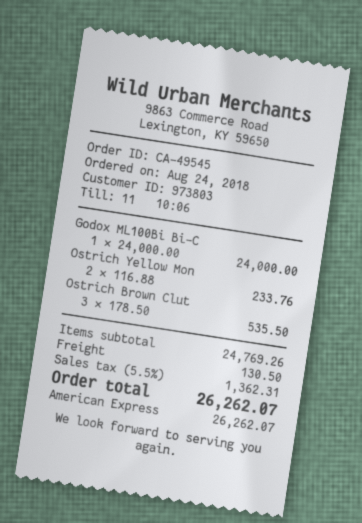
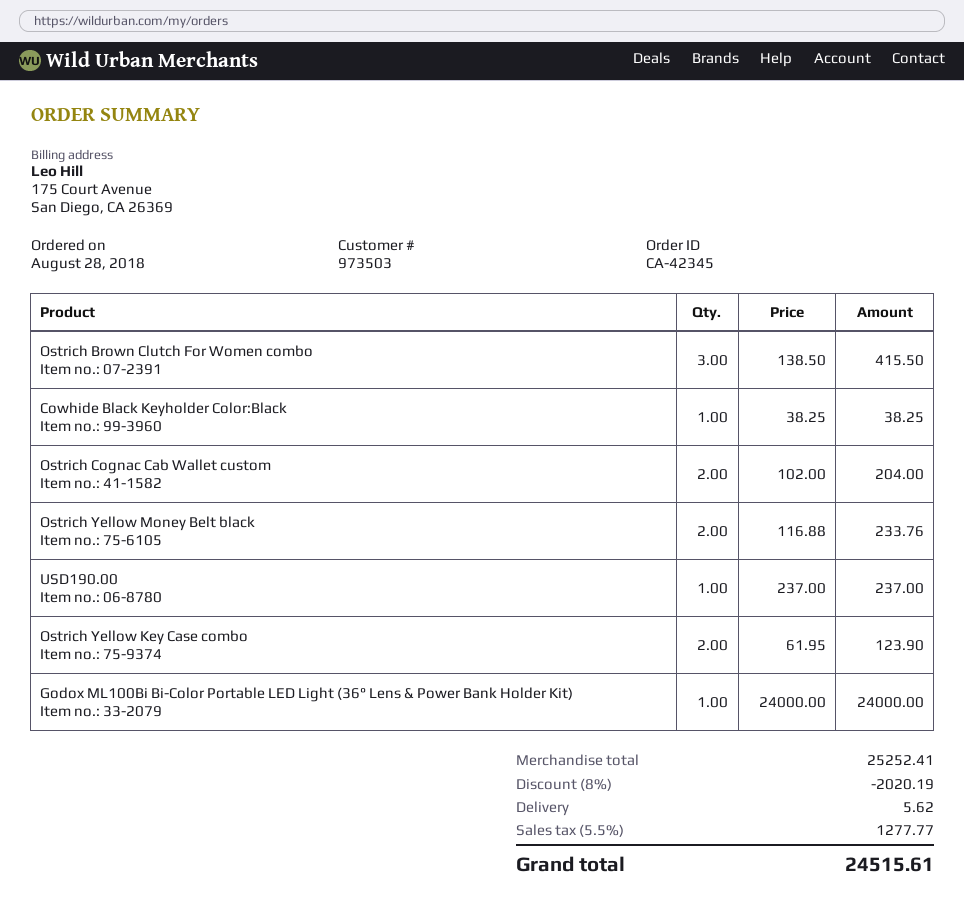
order number: CA-49545 -> CA-42345
order date: 2018-08-24 -> 2018-08-28
customer number: 973803 -> 973503
Ostrich Brown Clut: 3 x 178.50 = 535.50 -> 3 x 138.50 = 415.50
Cowhide Black Keyholder Color:Black: none -> 1 x 38.25 = 38.25
Ostrich Cognac Cab Wallet custom: none -> 2 x 102.00 = 204.00
USD190.00: none -> 1 x 237.00 = 237.00
Ostrich Yellow Key Case combo: none -> 2 x 61.95 = 123.90
subtotal: 24769.26 -> 25252.41
discount: none -> 8% = 2020.19
shipping: 130.50 -> 5.62
tax: 5.5% = 1362.31 -> 5.5% = 1277.77
total: 26262.07 -> 24515.61

